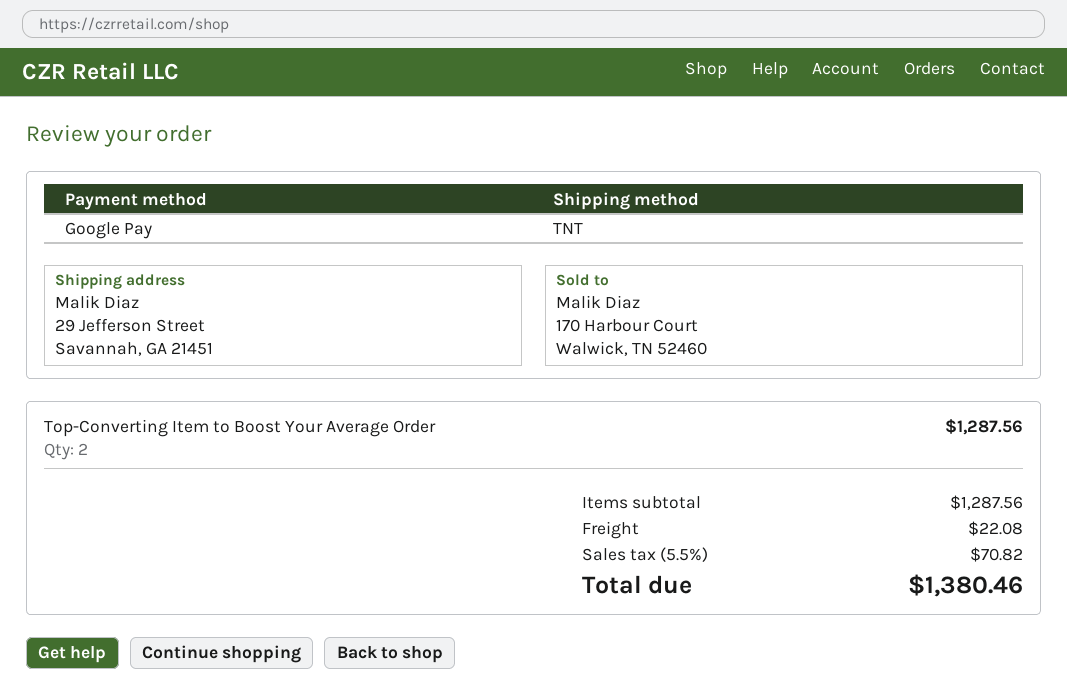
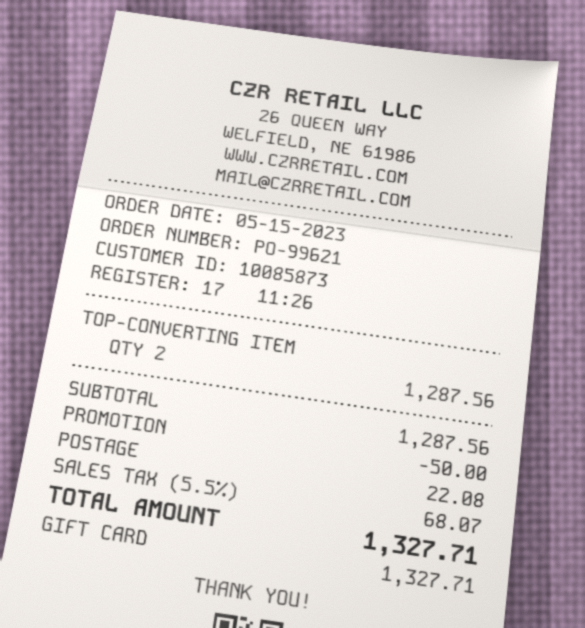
payment method: Google Pay -> gift card
discount: none -> 50.00
tax: 5.5% = 70.82 -> 5.5% = 68.07
total: 1380.46 -> 1327.71

